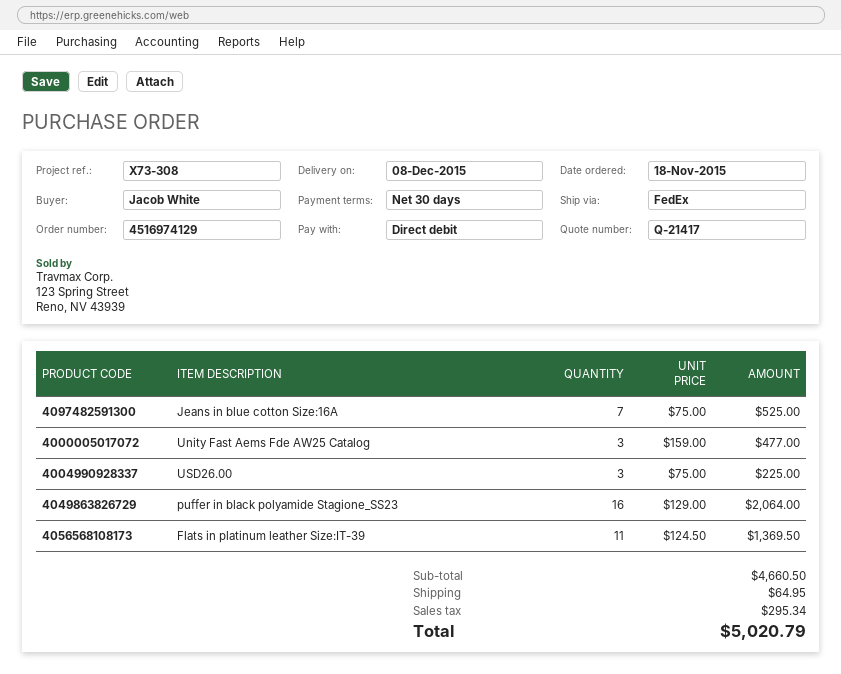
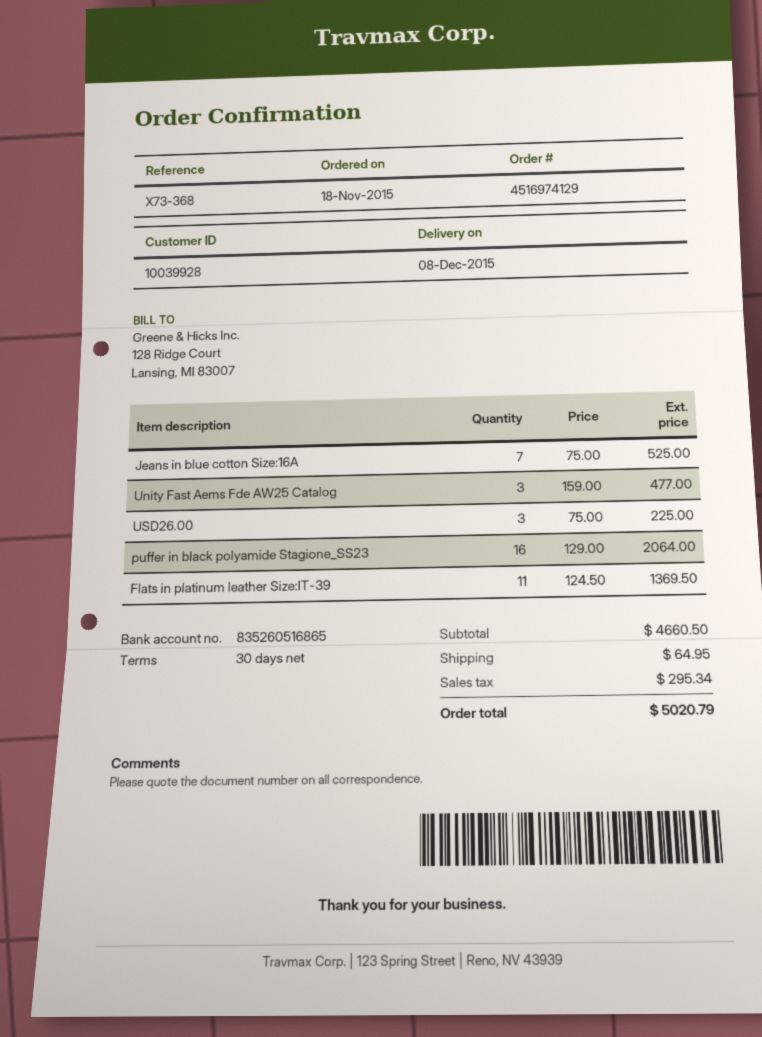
reference: X73-308 -> X73-368

